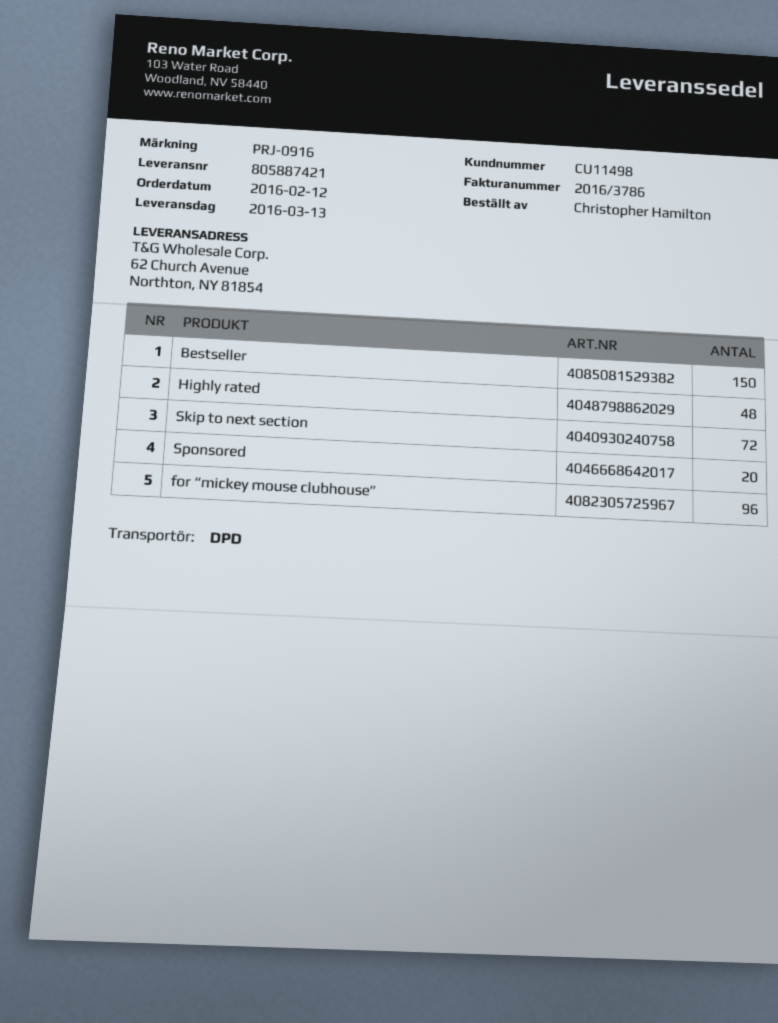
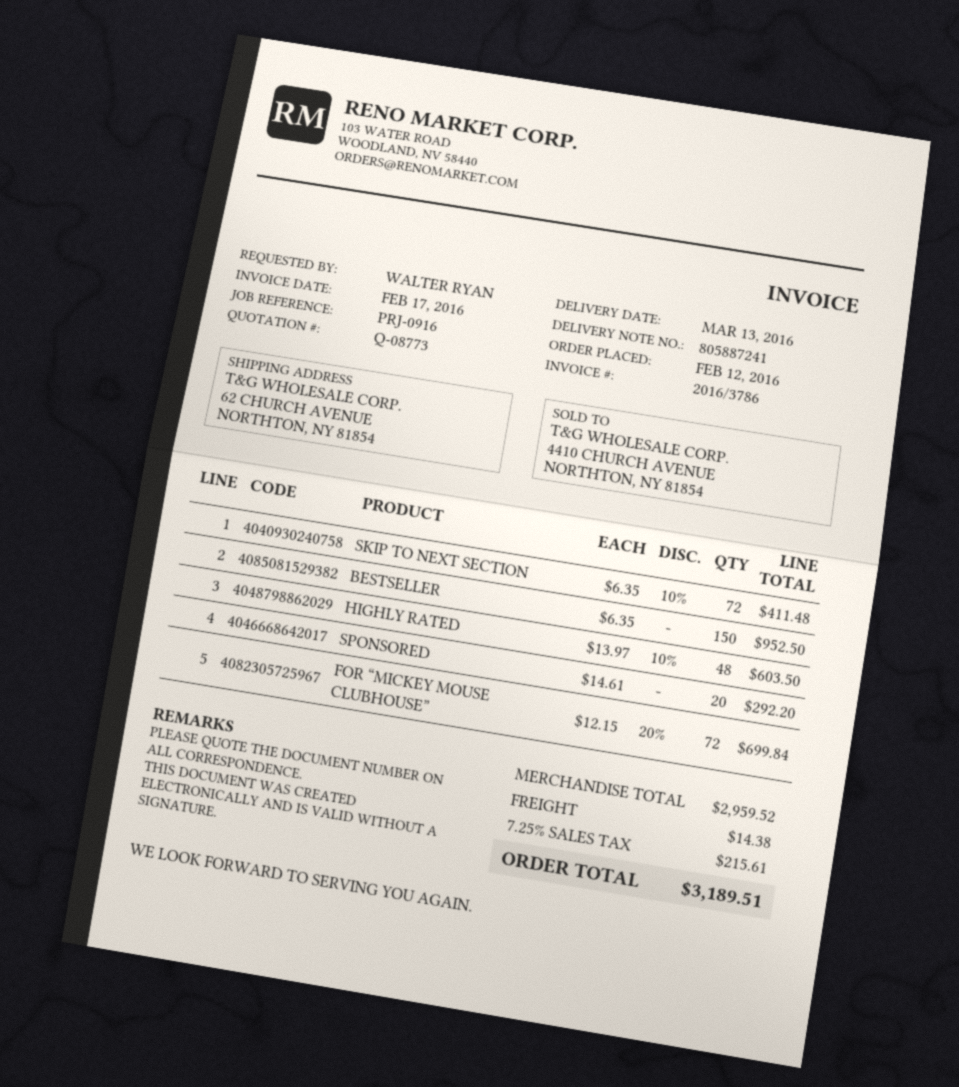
delivery note number: 805887421 -> 805887241
ordered by: Christopher Hamilton -> WALTER RYAN
for “mickey mouse clubhouse”: 96 -> 72

